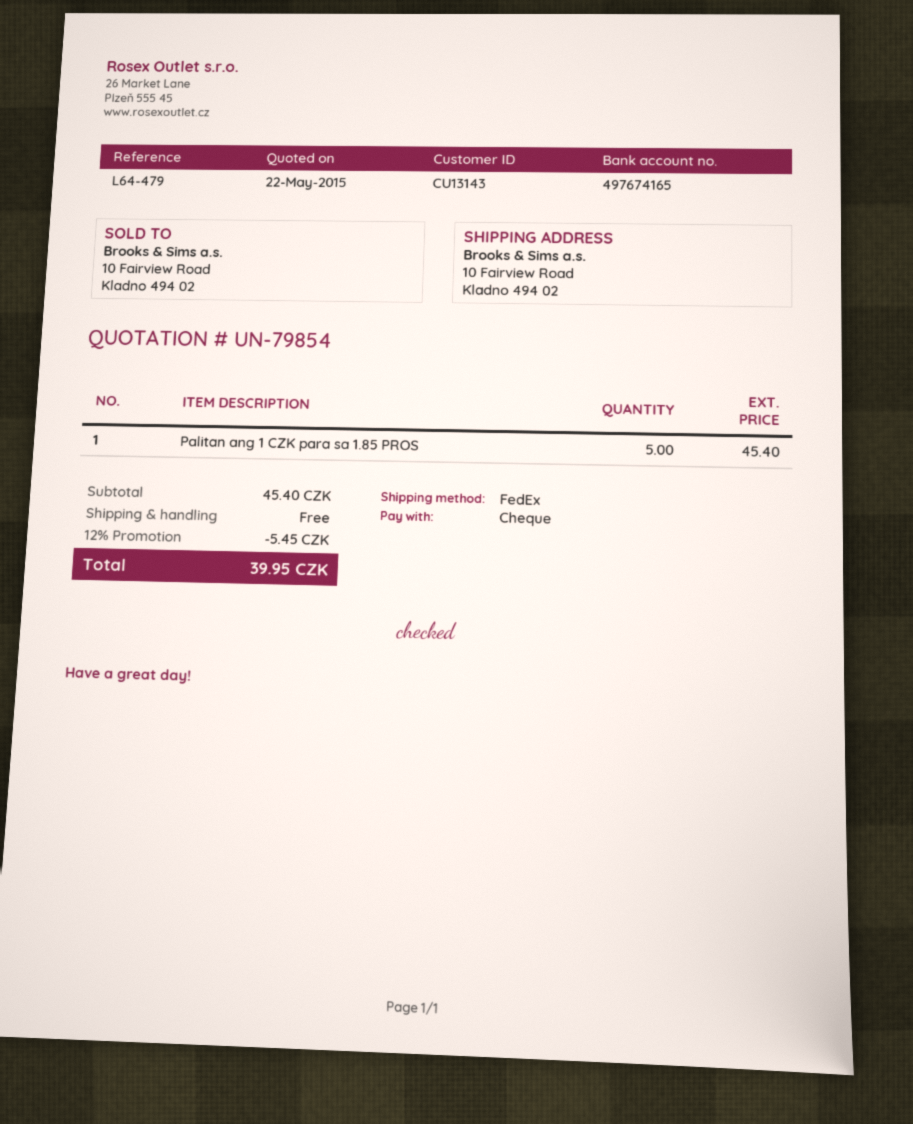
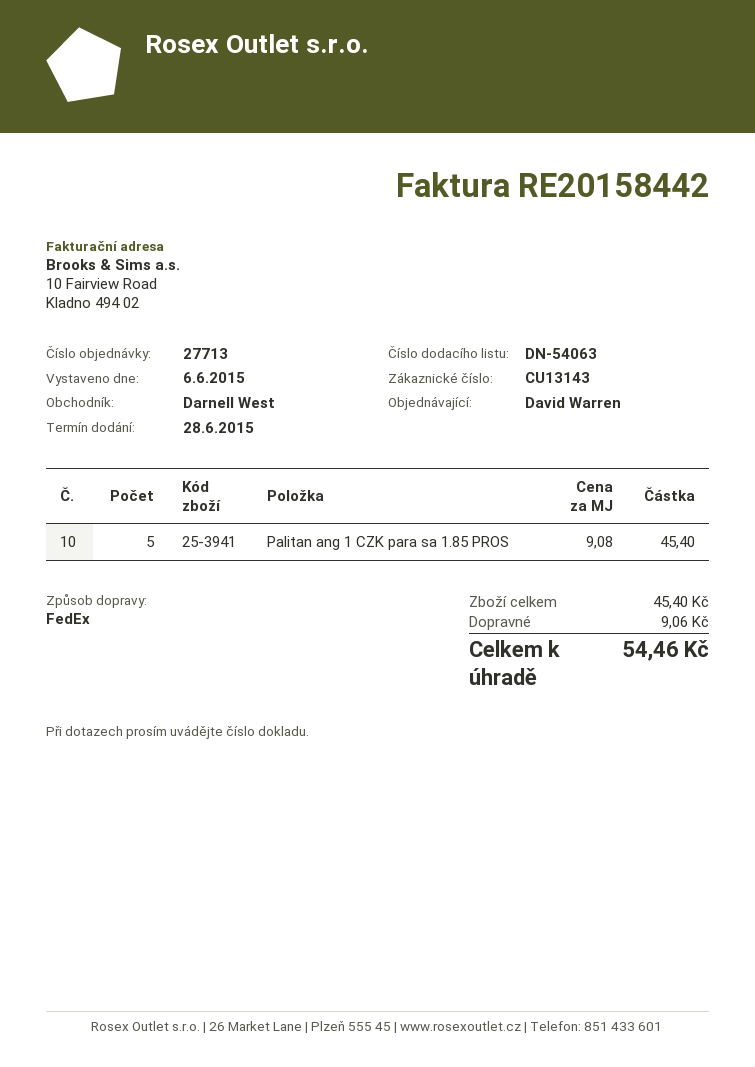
discount: 12% = 5.45 -> none
shipping: 0.00 -> 9.06
total: 39.95 -> 54.46

